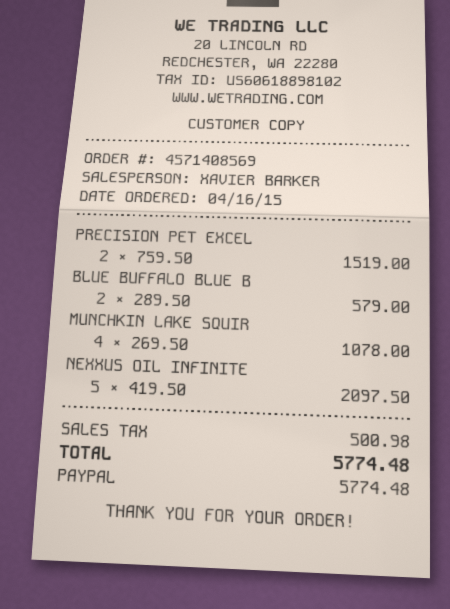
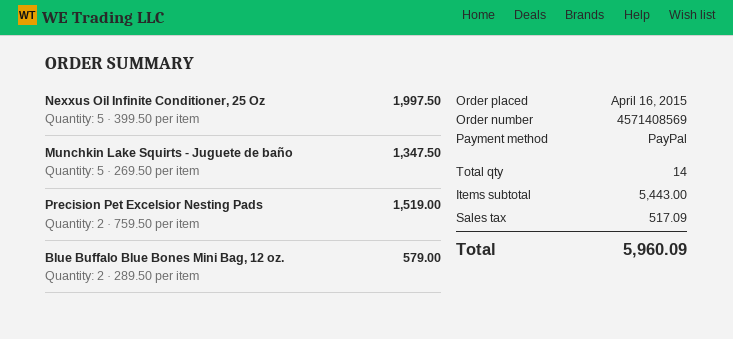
MUNCHKIN LAKE SQUIR: 4 x 269.50 = 1078.00 -> 5 x 269.50 = 1347.50
NEXXUS OIL INFINITE: 5 x 419.50 = 2097.50 -> 5 x 399.50 = 1997.50
tax: 500.98 -> 517.09
total: 5774.48 -> 5960.09

